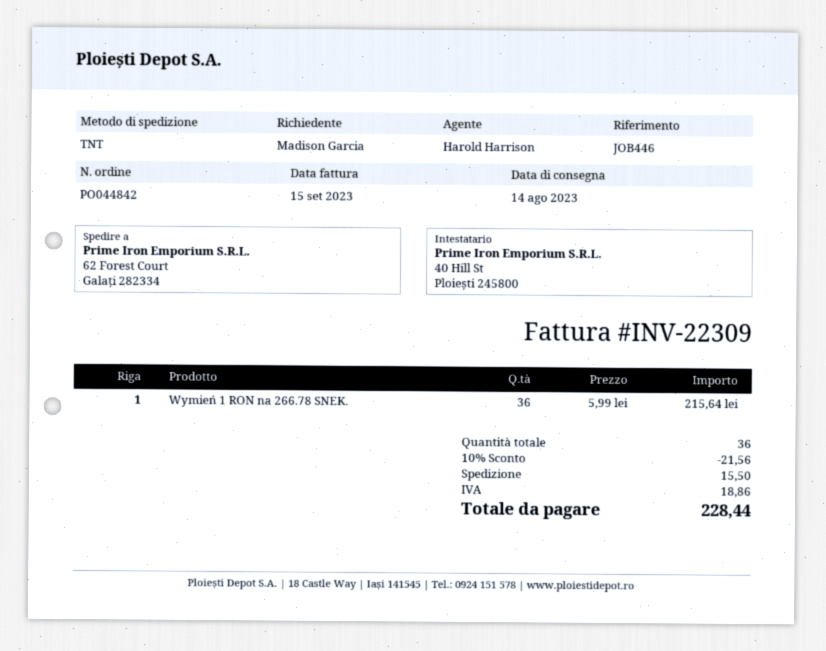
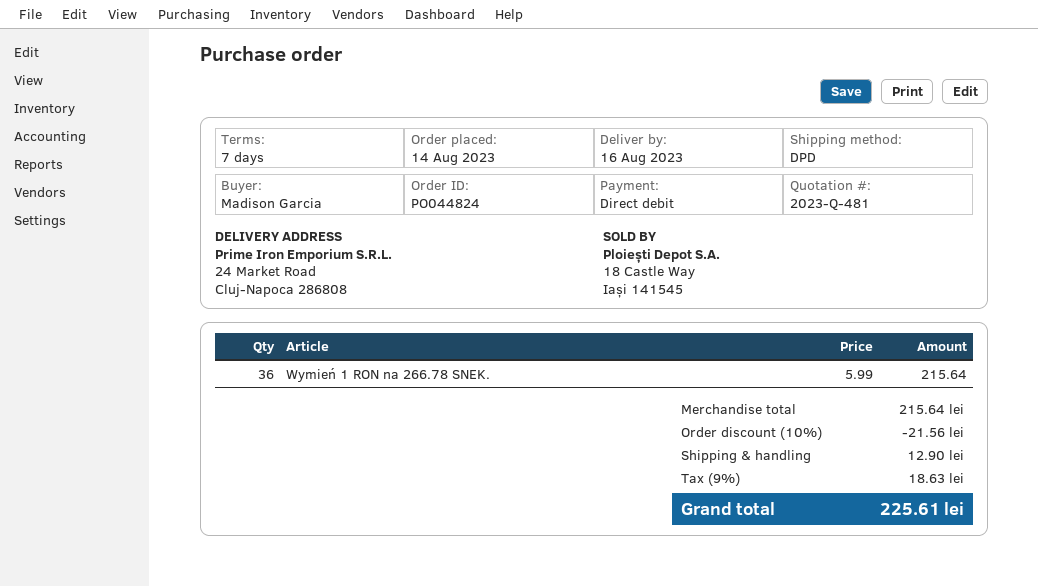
order number: PO044842 -> PO044824
delivery date: 2023-08-14 -> 2023-08-16
shipping method: TNT -> DPD
ship to: 62 Forest Court, Galați 282334 -> 24 Market Road, Cluj-Napoca 286808
shipping: 15.50 -> 12.90
tax: 18.86 -> 18.63
total: 228.44 -> 225.61

